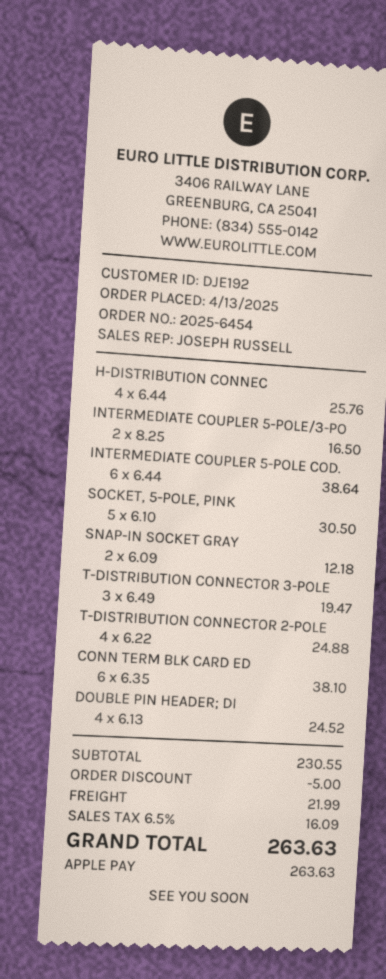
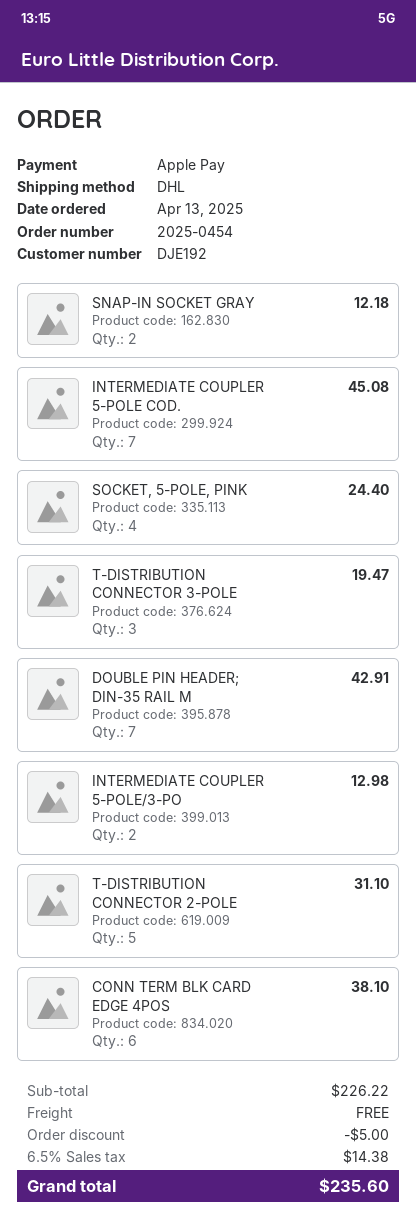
order number: 2025-6454 -> 2025-0454
H-DISTRIBUTION CONNEC: 4 for 25.76 -> none
INTERMEDIATE COUPLER 5-POLE/3-PO: 2 for 16.50 -> 2 for 12.98
INTERMEDIATE COUPLER 5-POLE COD.: 6 for 38.64 -> 7 for 45.08
SOCKET, 5-POLE, PINK: 5 for 30.50 -> 4 for 24.40
T-DISTRIBUTION CONNECTOR 2-POLE: 4 for 24.88 -> 5 for 31.10
DOUBLE PIN HEADER; DI: 4 for 24.52 -> 7 for 42.91
subtotal: 230.55 -> 226.22
shipping: 21.99 -> 0.00
tax: 6.5% = 16.09 -> 6.5% = 14.38
total: 263.63 -> 235.60

